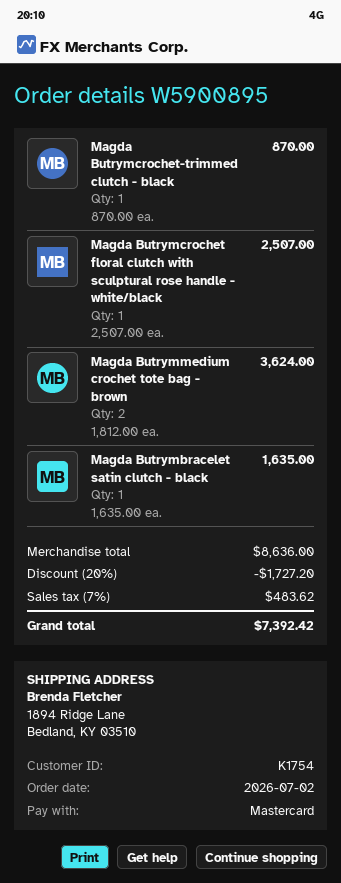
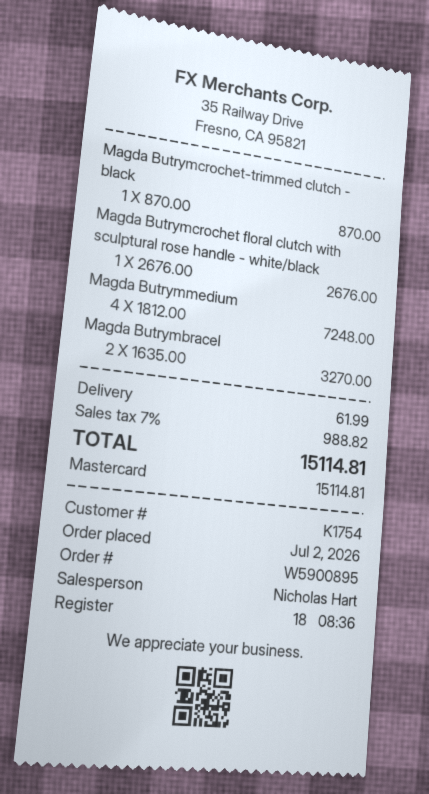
Magda Butrymcrochet floral clutch with sculptural rose handle - white/black: 1 x 2507.00 = 2507.00 -> 1 x 2676.00 = 2676.00
Magda Butrymmedium crochet tote bag - brown: 2 x 1812.00 = 3624.00 -> 4 x 1812.00 = 7248.00
Magda Butrymbracelet satin clutch - black: 1 x 1635.00 = 1635.00 -> 2 x 1635.00 = 3270.00
discount: 20% = 1727.20 -> none
shipping: none -> 61.99
tax: 7% = 483.62 -> 7% = 988.82
total: 7392.42 -> 15114.81

